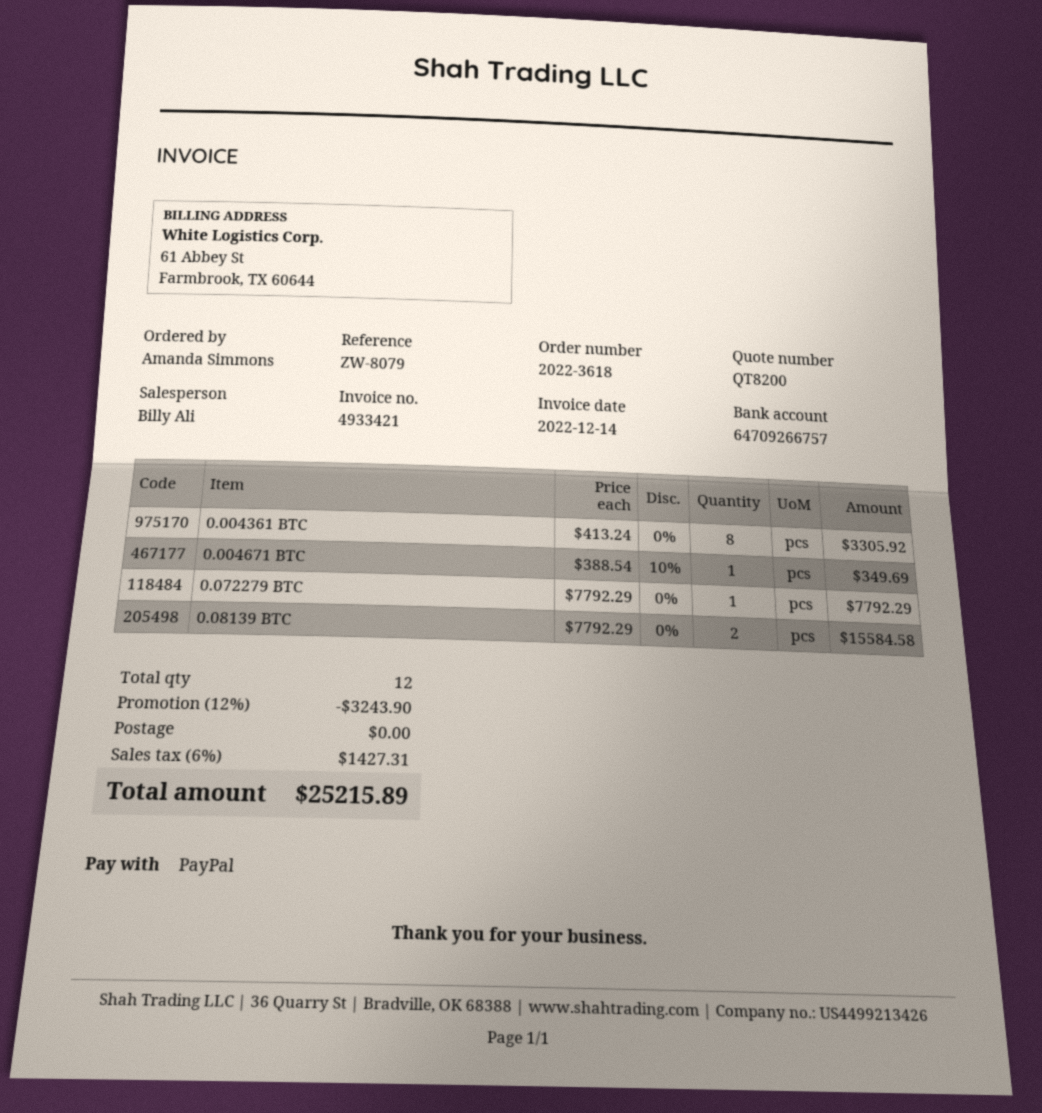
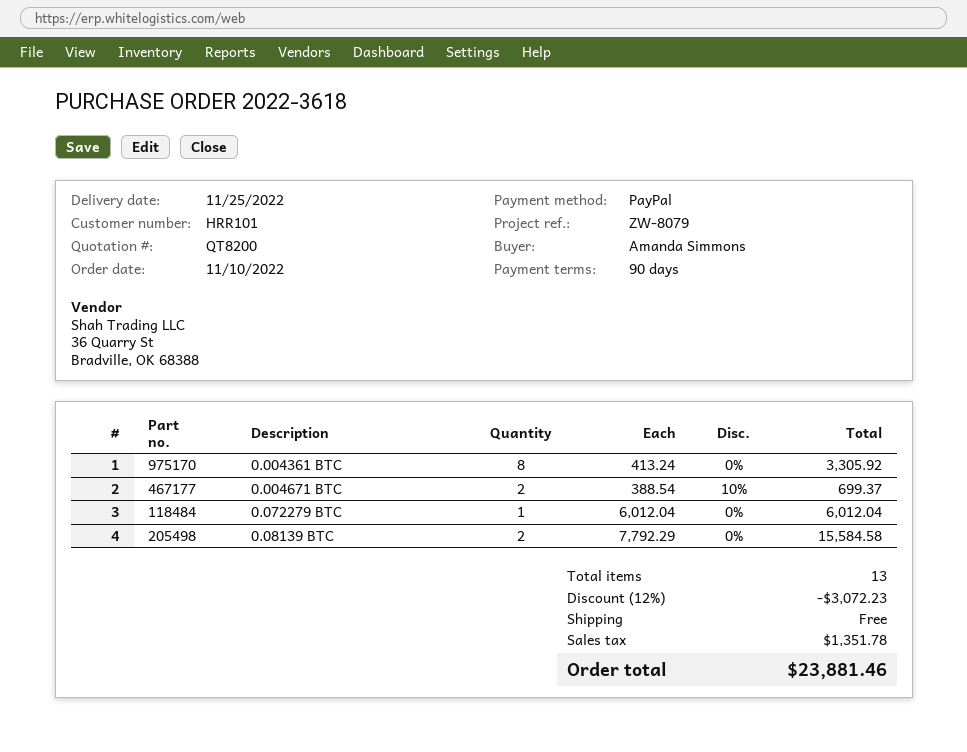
0.004671 BTC: 1 x 388.54 - 10% = 349.69 -> 2 x 388.54 - 10% = 699.37
0.072279 BTC: 1 x 7792.29 = 7792.29 -> 1 x 6012.04 = 6012.04
total quantity: 12 -> 13
discount: 12% = 3243.90 -> 12% = 3072.23
tax: 1427.31 -> 1351.78
total: 25215.89 -> 23881.46

